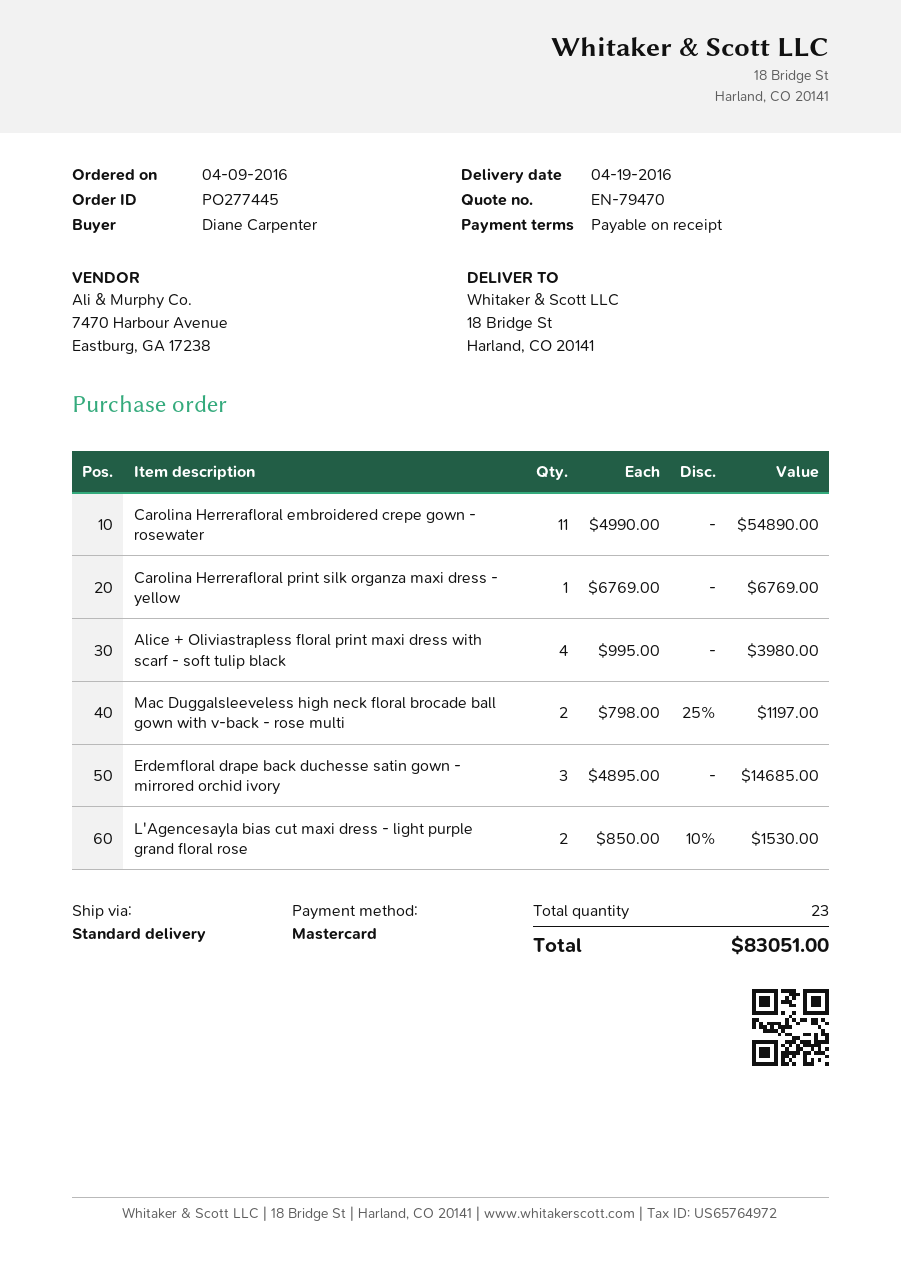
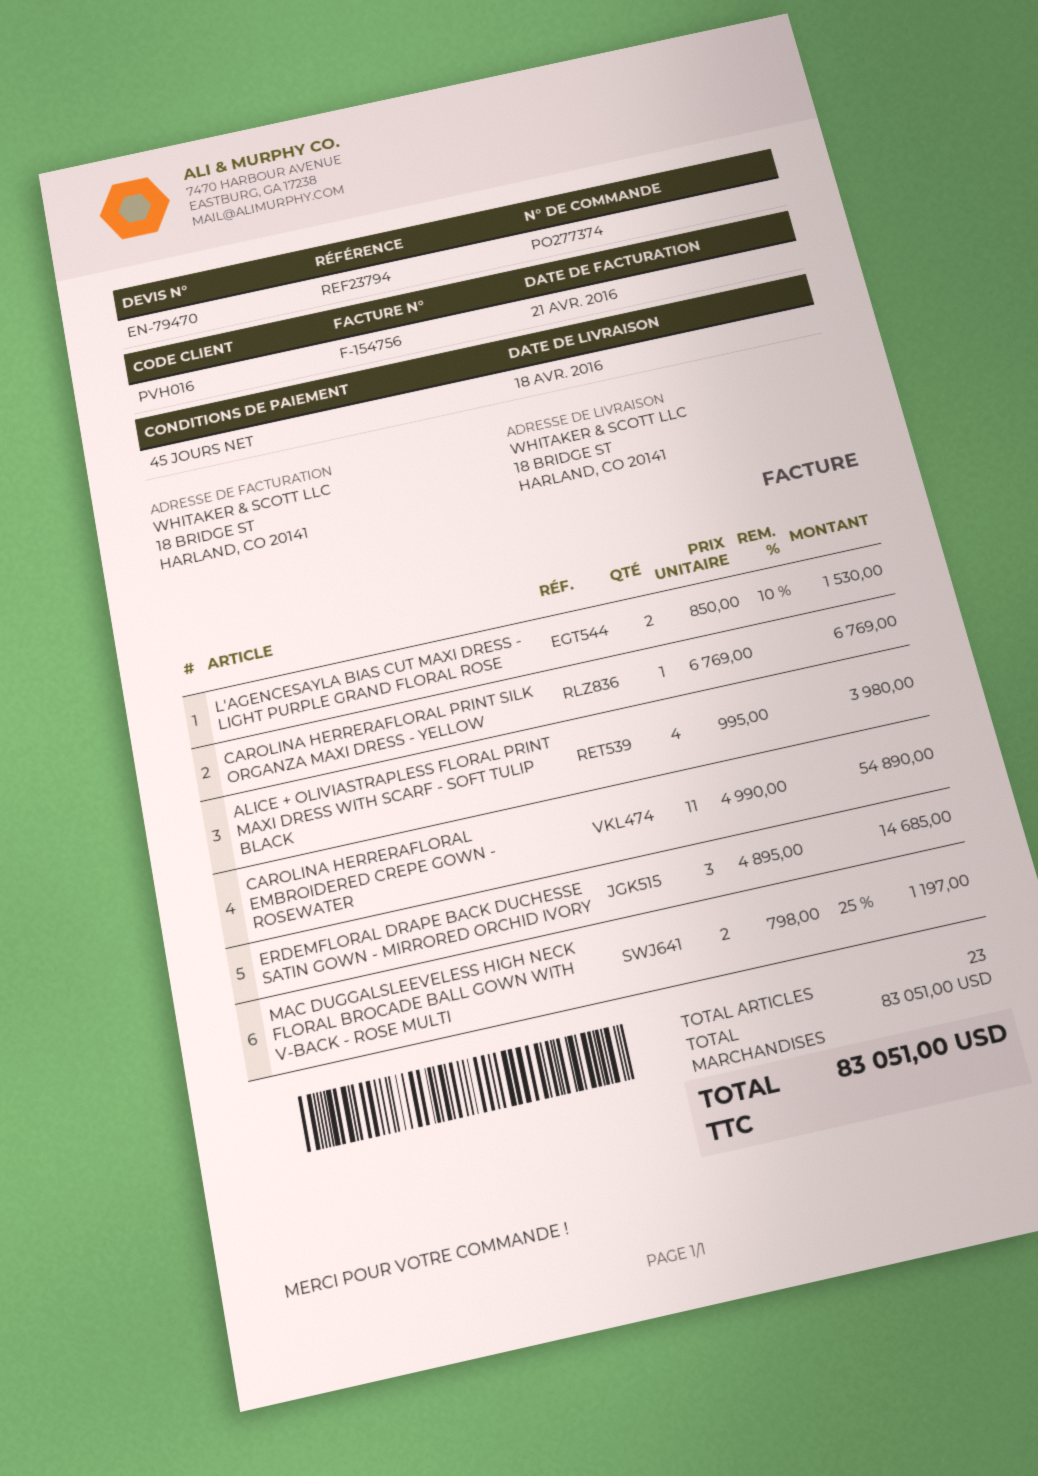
order number: PO277445 -> PO277374
delivery date: 2016-04-19 -> 2016-04-18
payment terms: on receipt -> 45 days

